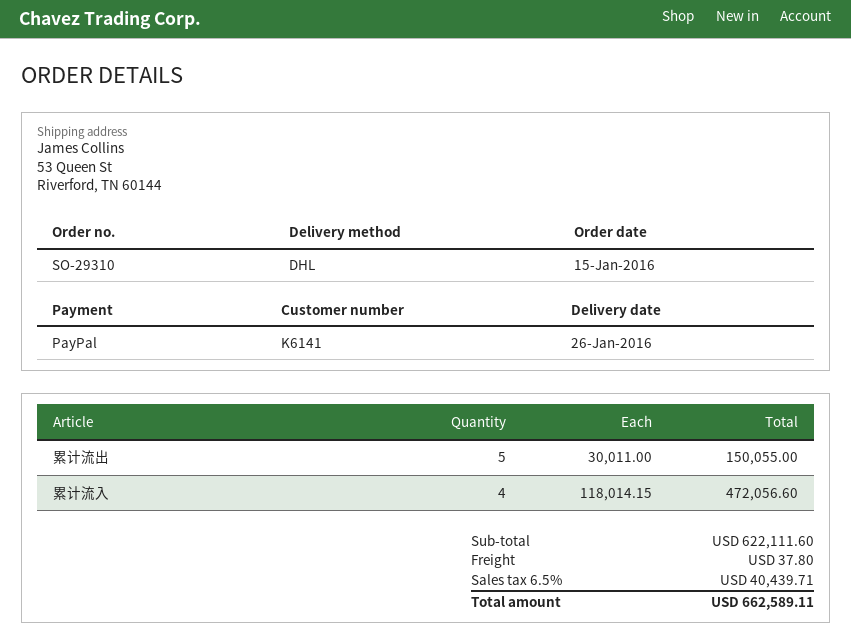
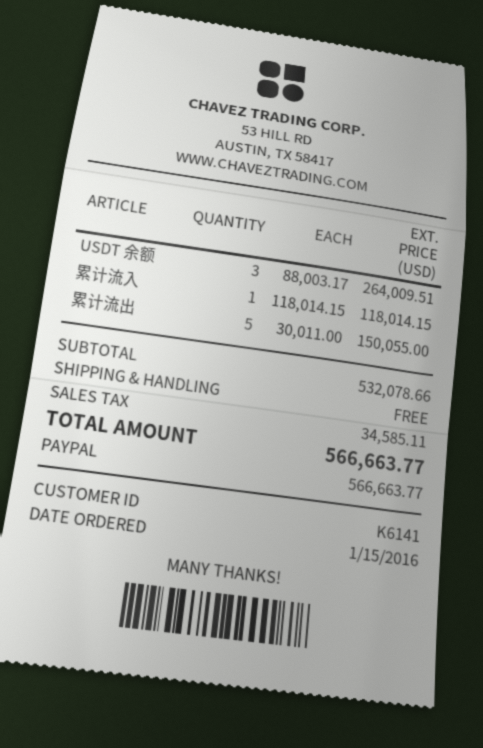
累计流入: 4 x 118014.15 = 472056.60 -> 1 x 118014.15 = 118014.15
USDT 余额: none -> 3 x 88003.17 = 264009.51
subtotal: 622111.60 -> 532078.66
shipping: 37.80 -> 0.00
tax: 40439.71 -> 34585.11
total: 662589.11 -> 566663.77

